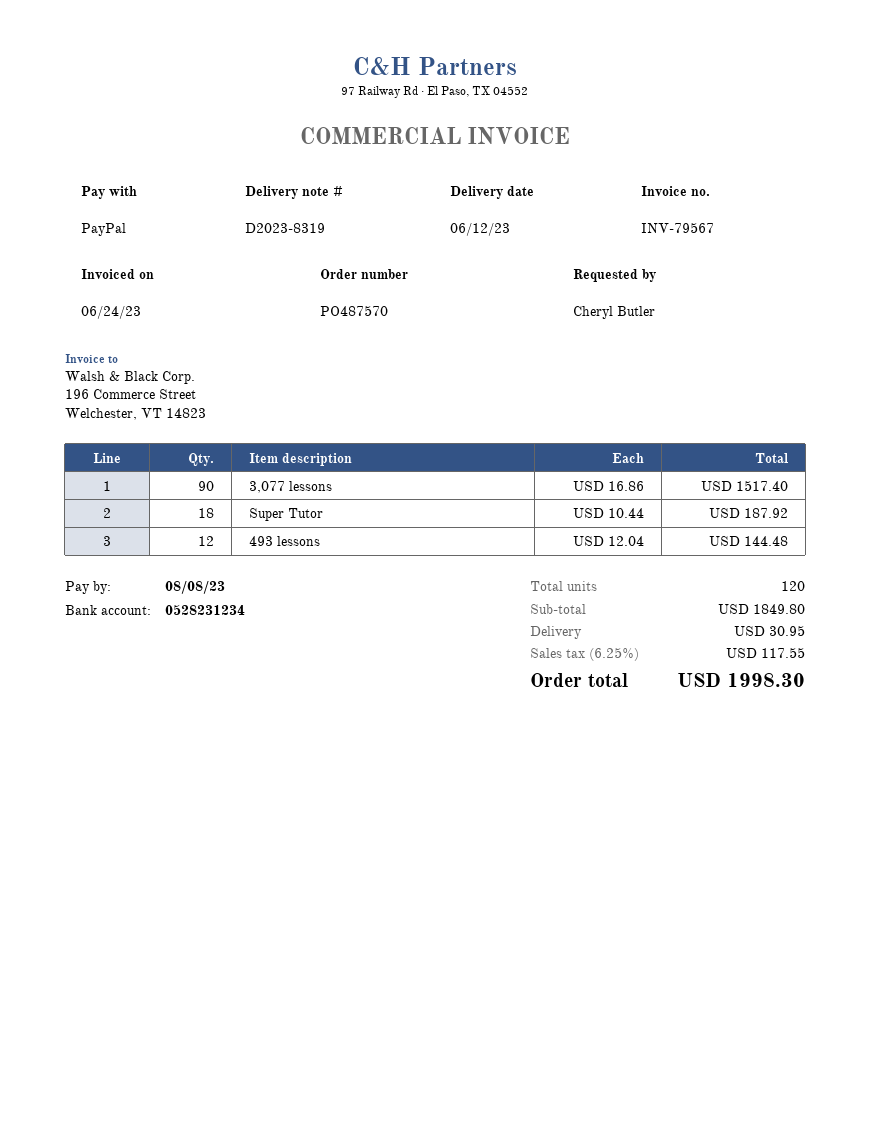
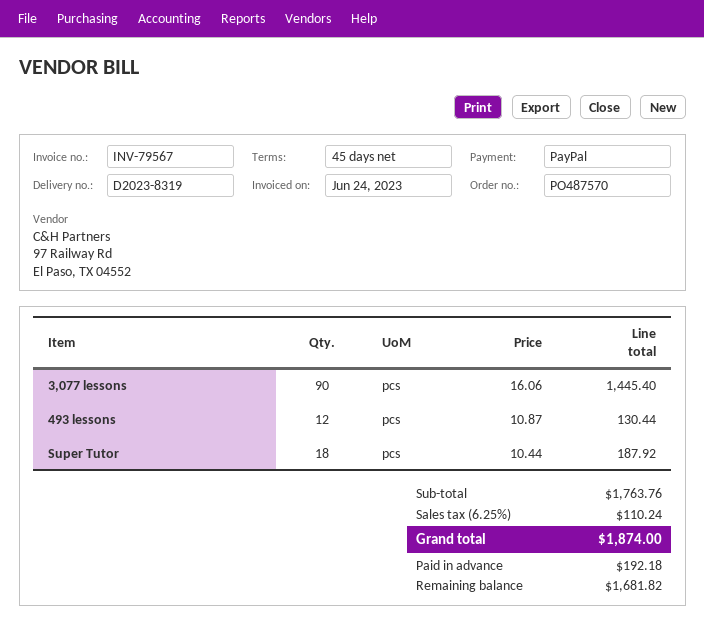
3,077 lessons: 90 x 16.86 = 1517.40 -> 90 x 16.06 = 1445.40
493 lessons: 12 x 12.04 = 144.48 -> 12 x 10.87 = 130.44
subtotal: 1849.80 -> 1763.76
shipping: 30.95 -> none
tax: 6.25% = 117.55 -> 6.25% = 110.24
total: 1998.30 -> 1874.00

